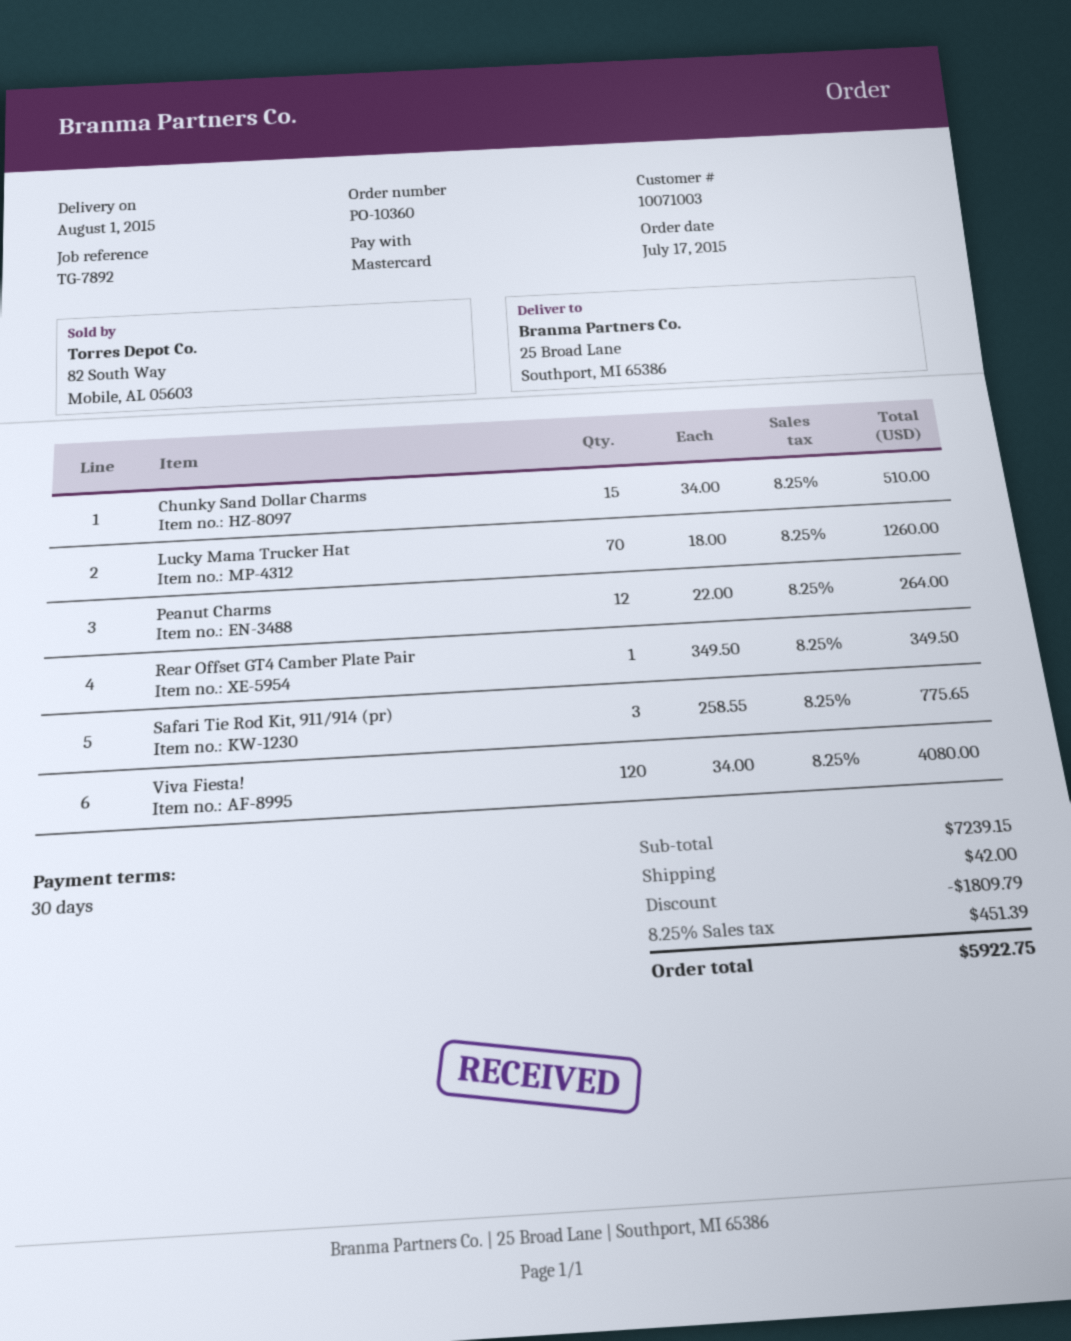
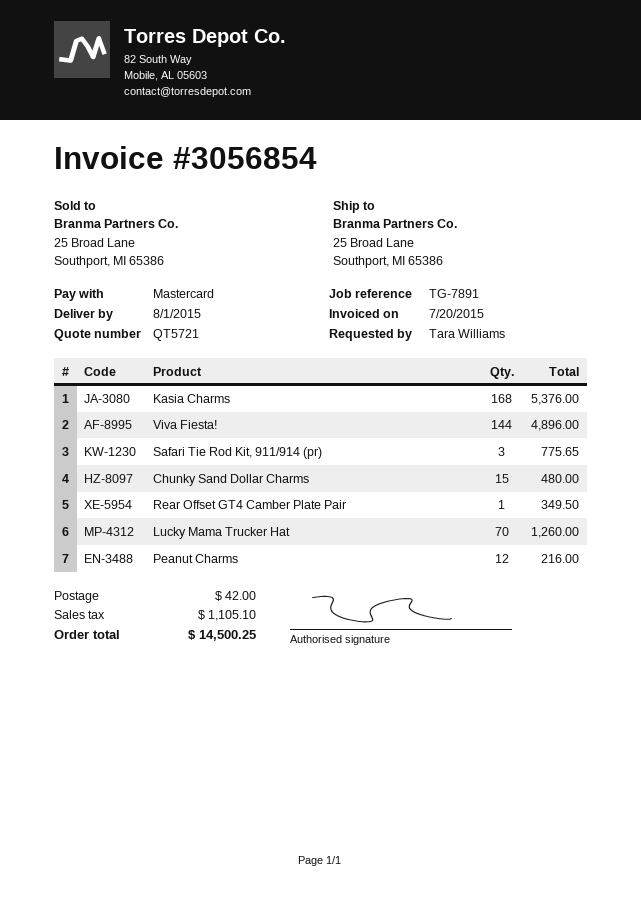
reference: TG-7892 -> TG-7891
Chunky Sand Dollar Charms: 15 for 510.00 -> 15 for 480.00
Peanut Charms: 12 for 264.00 -> 12 for 216.00
Viva Fiesta!: 120 for 4080.00 -> 144 for 4896.00
Kasia Charms: none -> 168 for 5376.00
discount: 1809.79 -> none
tax: 451.39 -> 1105.10
total: 5922.75 -> 14500.25

